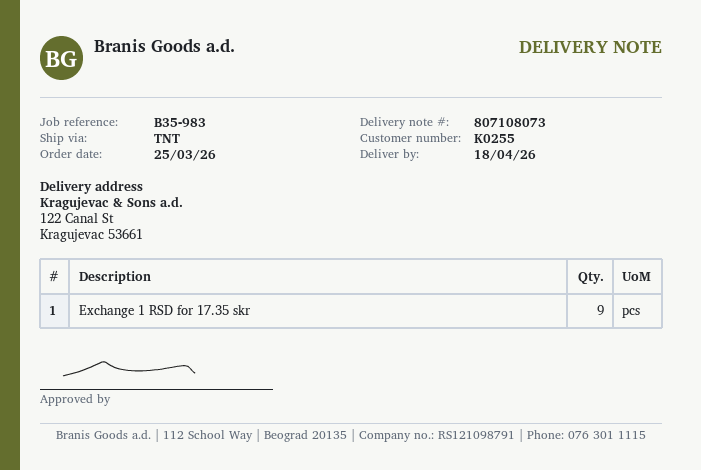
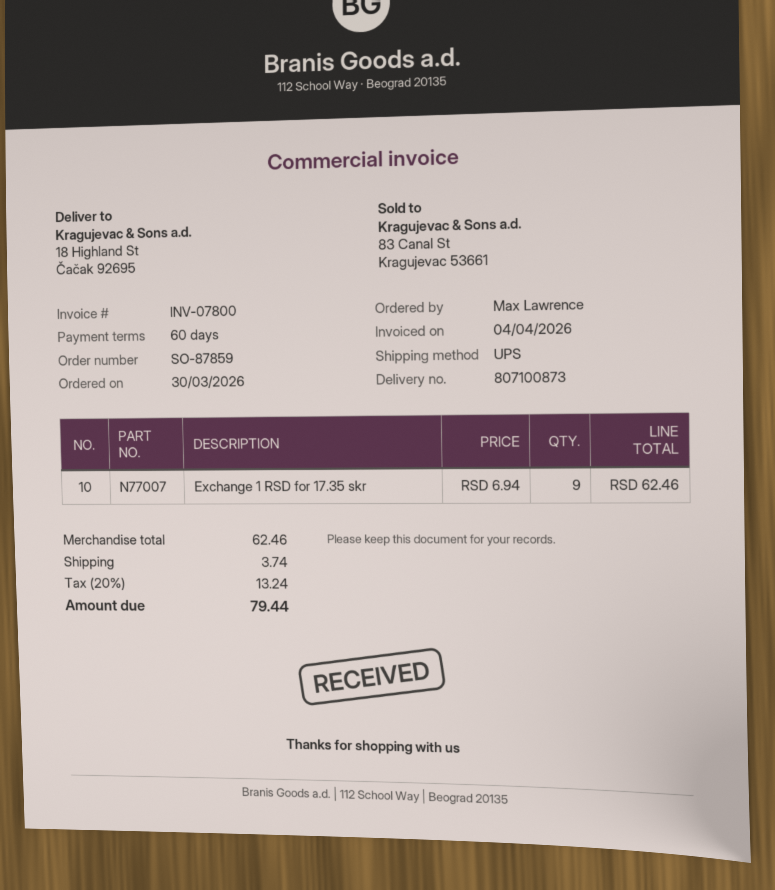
order date: 2026-03-25 -> 2026-03-30
delivery note number: 807108073 -> 807100873
shipping method: TNT -> UPS
ship to: 122 Canal St, Kragujevac 53661 -> 18 Highland St, Čačak 92695

